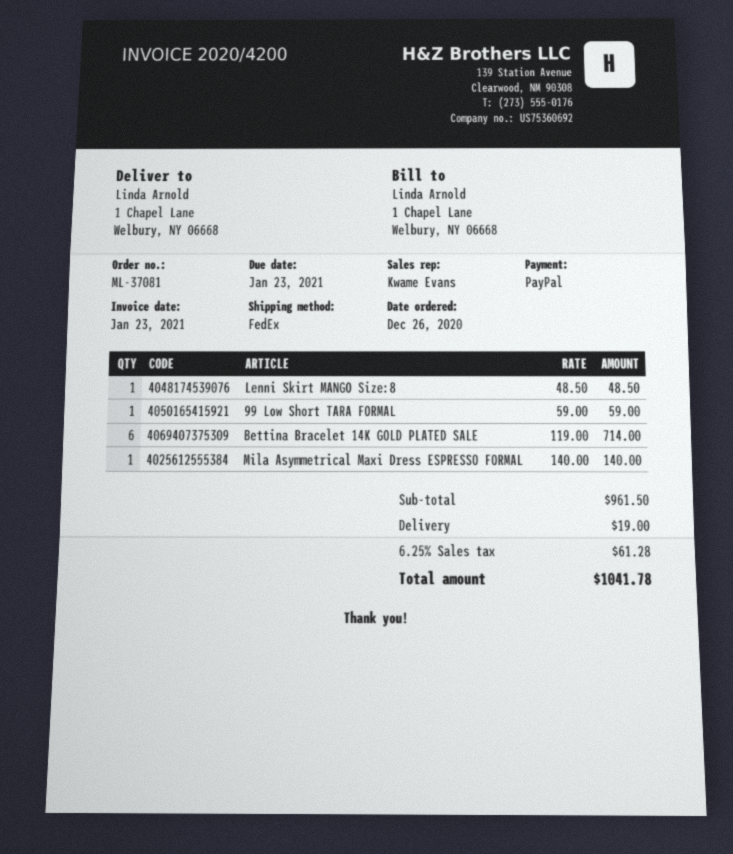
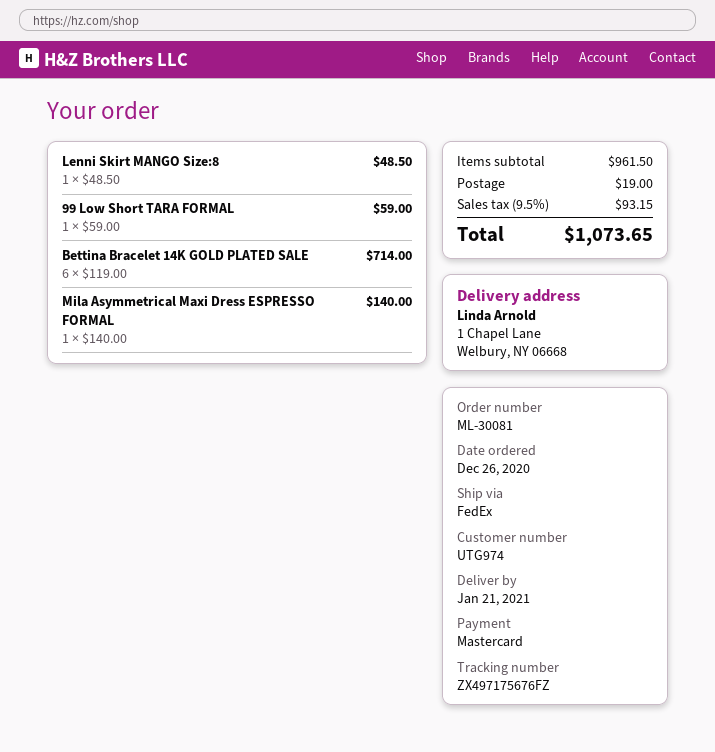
order number: ML-37081 -> ML-30081
payment method: PayPal -> Mastercard
tax: 6.25% = 61.28 -> 9.5% = 93.15
total: 1041.78 -> 1073.65

